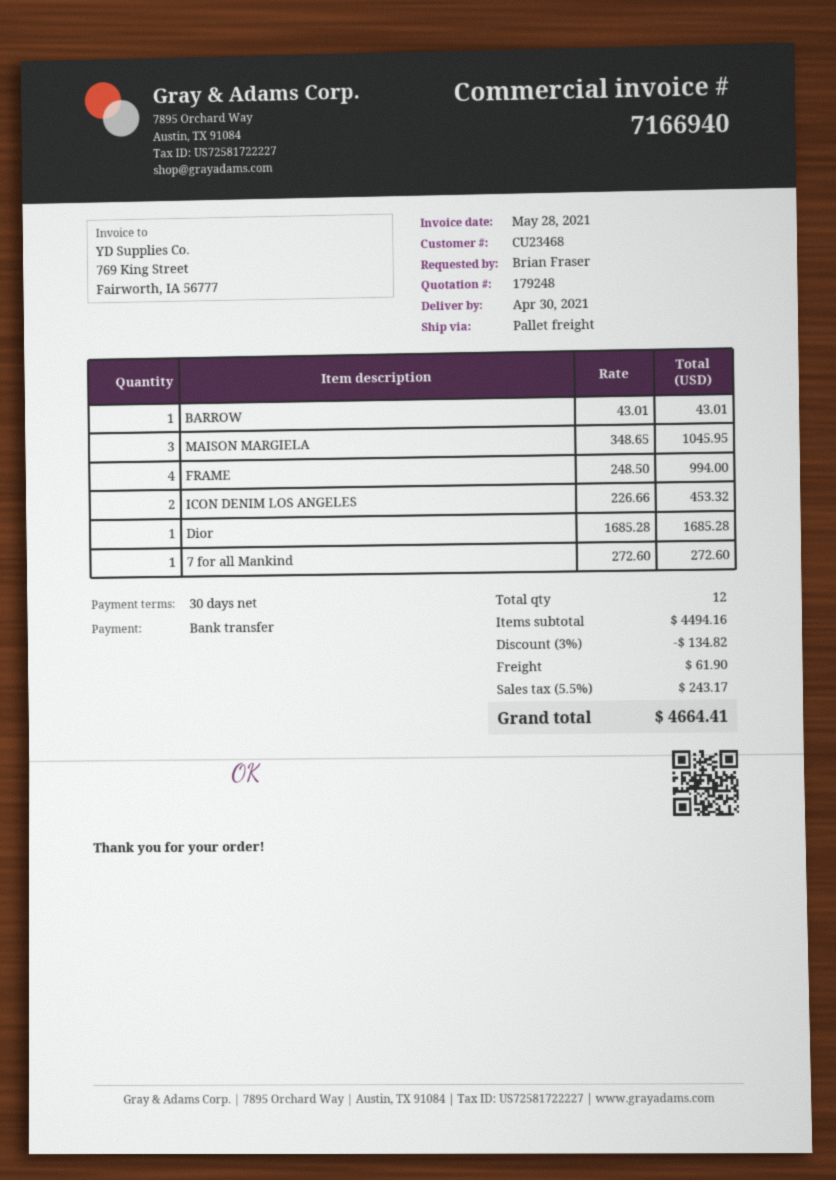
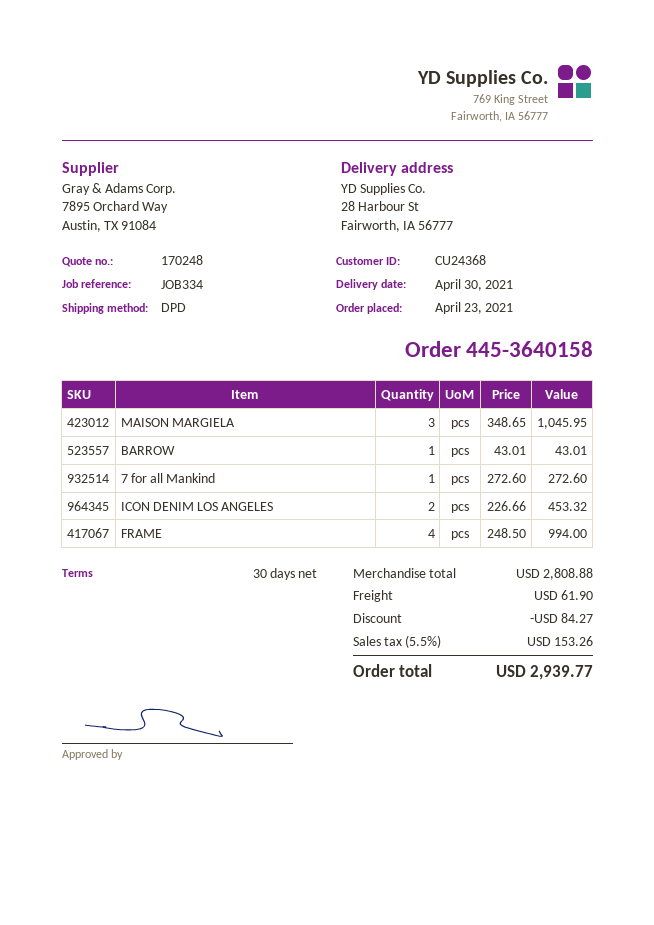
quote number: 179248 -> 170248
customer number: CU23468 -> CU24368
shipping method: pallet freight -> DPD
Dior: 1 x 1685.28 = 1685.28 -> none
subtotal: 4494.16 -> 2808.88
discount: 134.82 -> 84.27
tax: 5.5% = 243.17 -> 5.5% = 153.26
total: 4664.41 -> 2939.77

